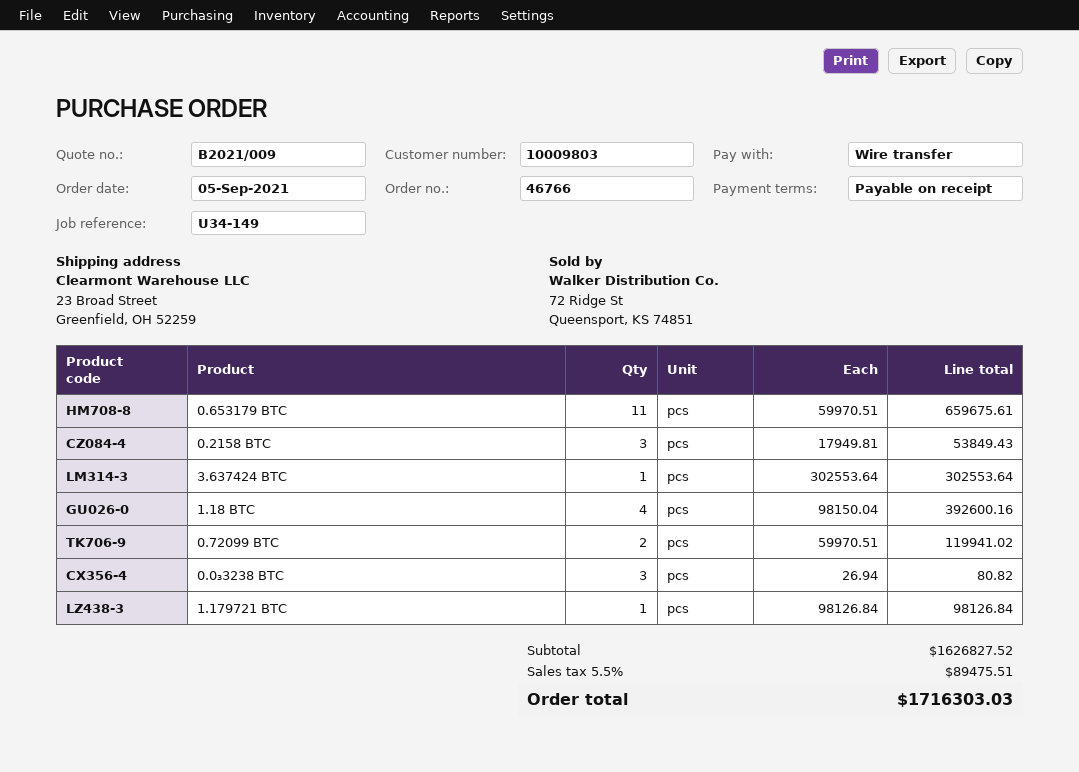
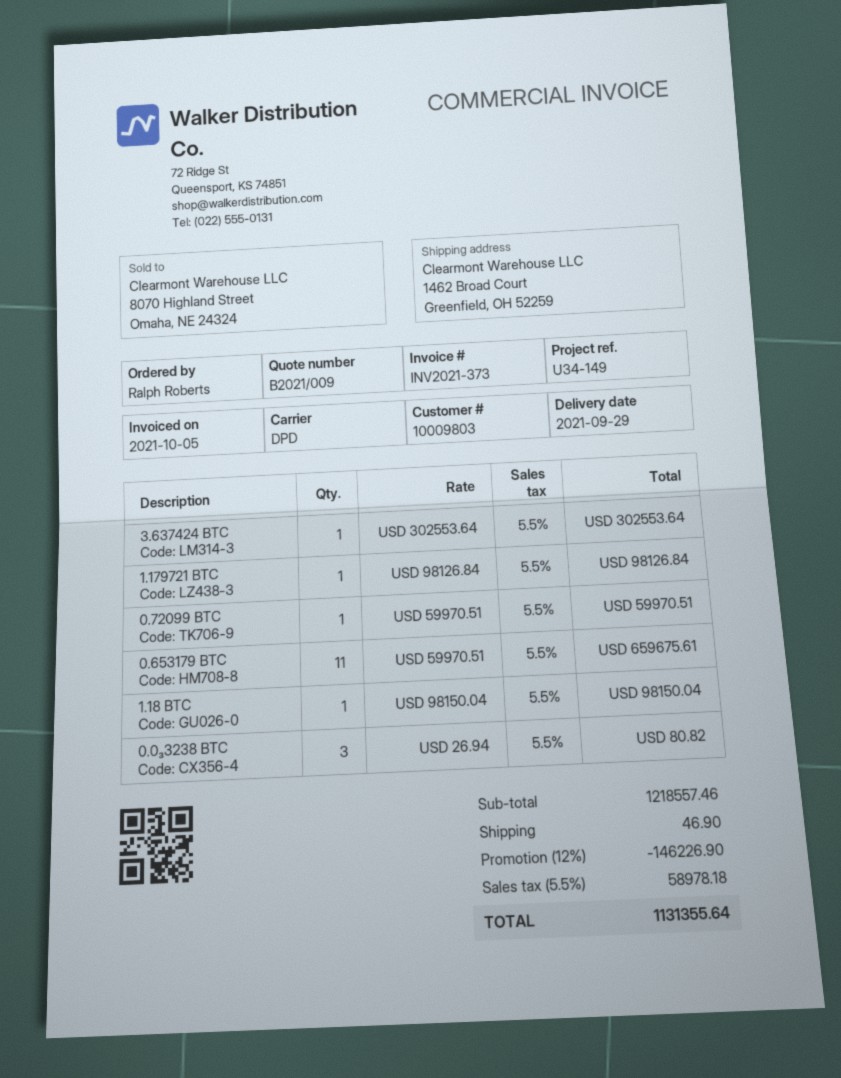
ship to: 23 Broad Street, Greenfield, OH 52259 -> 1462 Broad Court, Greenfield, OH 52259
0.2158 BTC: 3 x 17949.81 = 53849.43 -> none
1.18 BTC: 4 x 98150.04 = 392600.16 -> 1 x 98150.04 = 98150.04
0.72099 BTC: 2 x 59970.51 = 119941.02 -> 1 x 59970.51 = 59970.51
subtotal: 1626827.52 -> 1218557.46
discount: none -> 12% = 146226.90
shipping: none -> 46.90
tax: 5.5% = 89475.51 -> 5.5% = 58978.18
total: 1716303.03 -> 1131355.64

